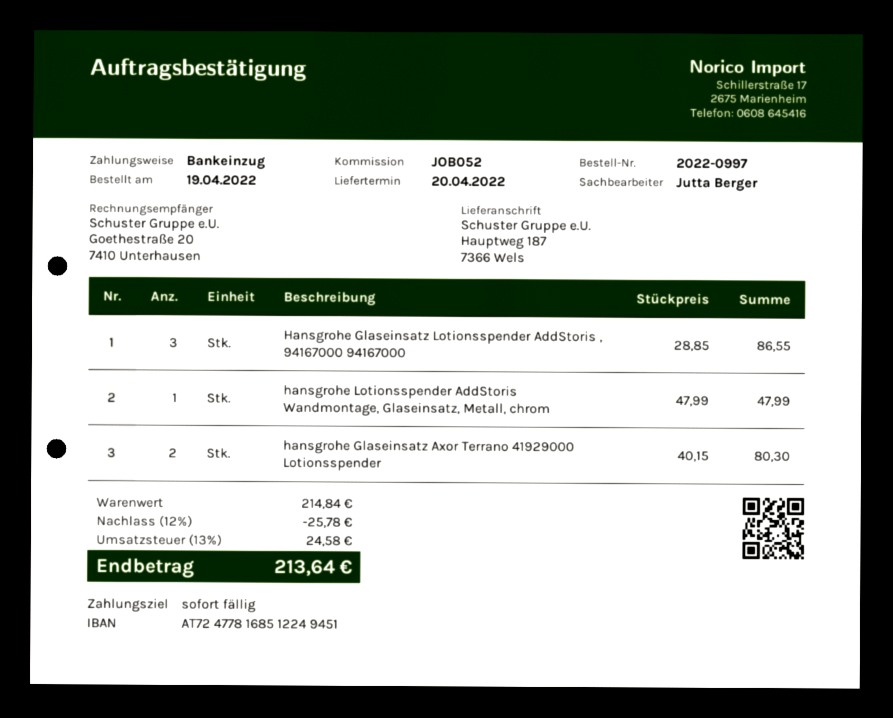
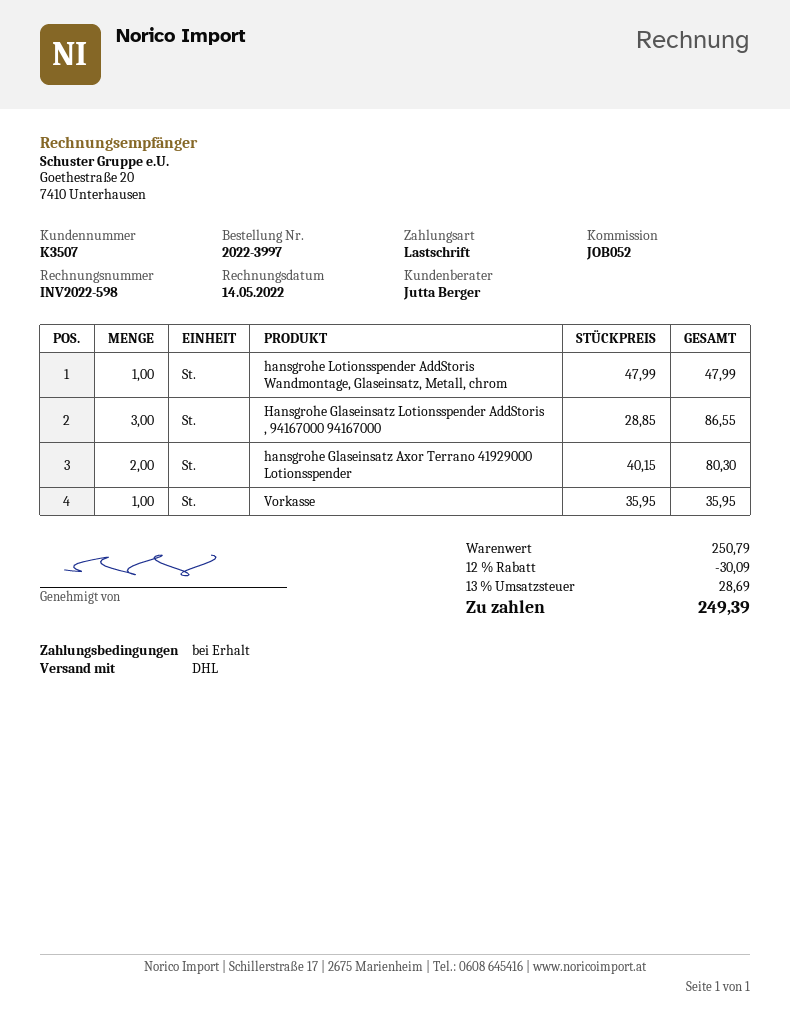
order number: 2022-0997 -> 2022-3997
Vorkasse: none -> 1 x 35.95 = 35.95
subtotal: 214.84 -> 250.79
discount: 12% = 25.78 -> 12% = 30.09
tax: 13% = 24.58 -> 13% = 28.69
total: 213.64 -> 249.39

